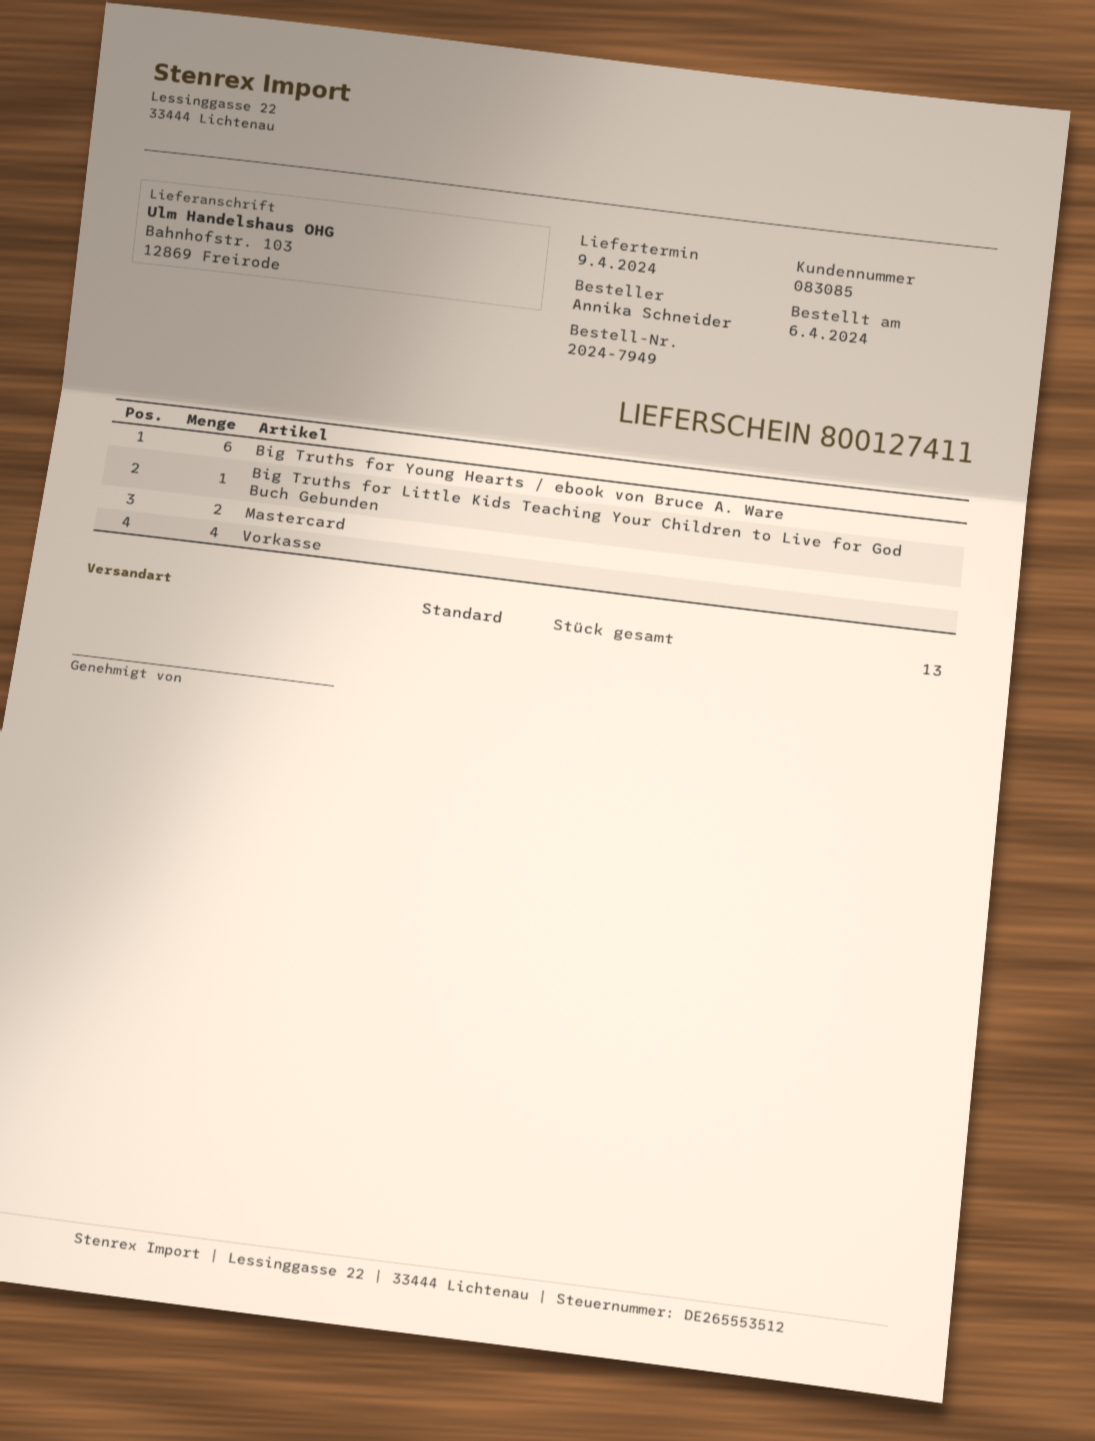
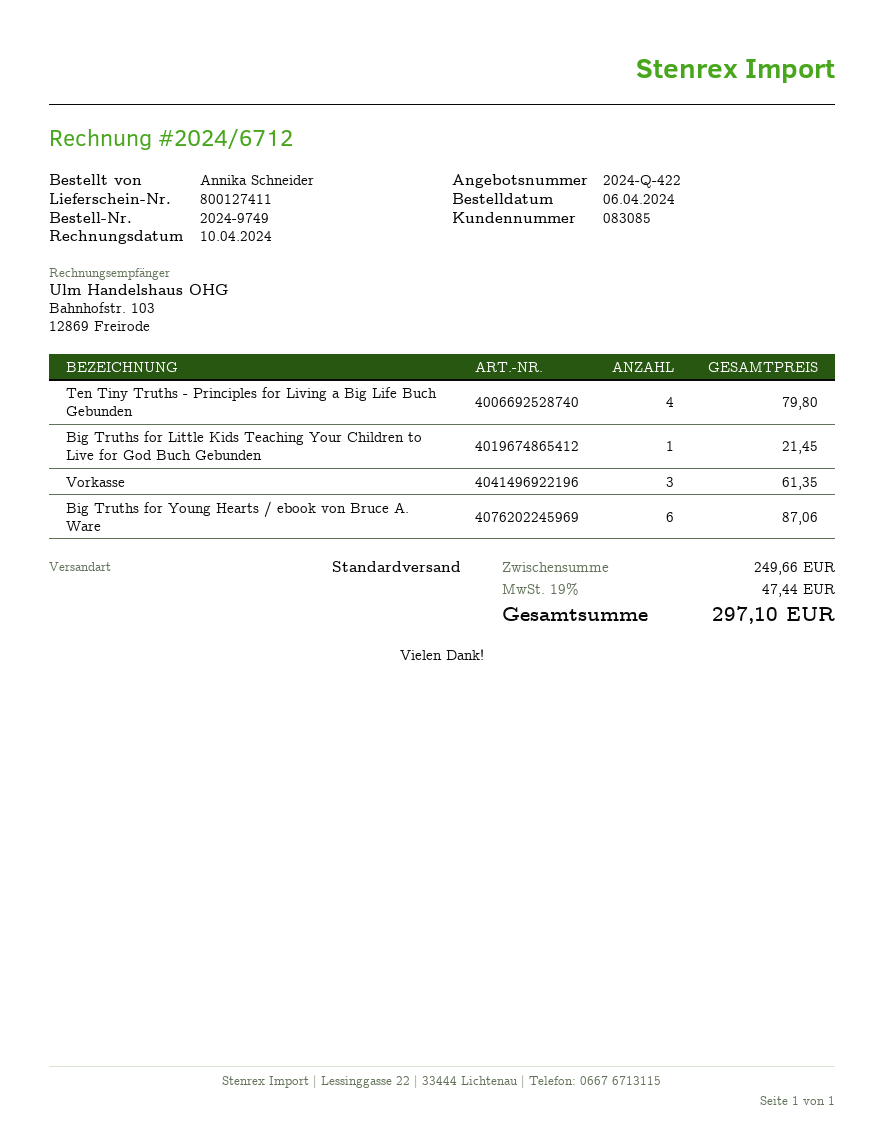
order number: 2024-7949 -> 2024-9749
Mastercard: 2 -> none
Vorkasse: 4 -> 3
Ten Tiny Truths - Principles for Living a Big Life Buch Gebunden: none -> 4

